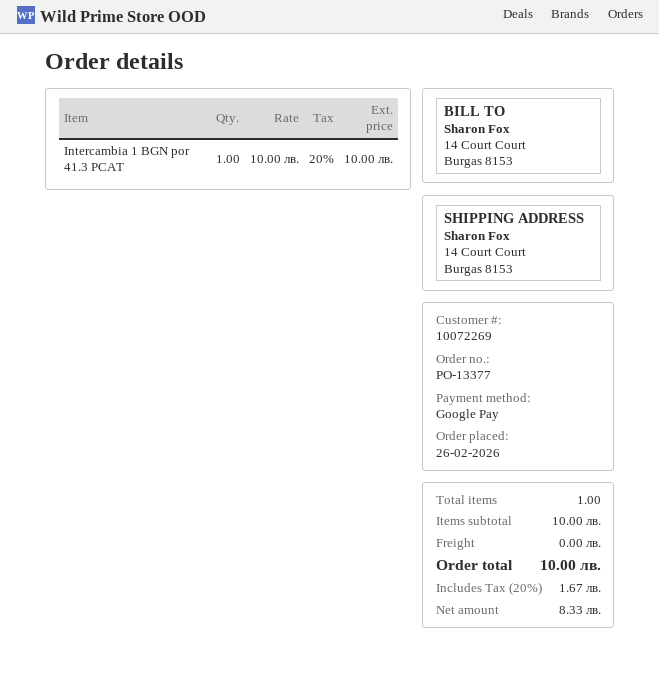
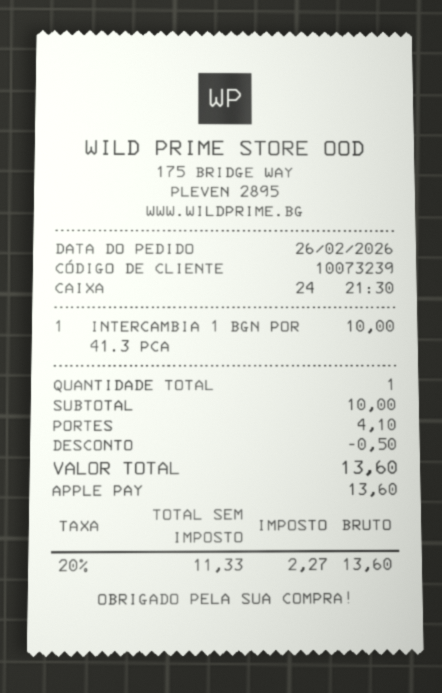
customer number: 10072269 -> 10073239
payment method: Google Pay -> Apple Pay
discount: none -> 0.50
shipping: 0.00 -> 4.10
net: 8.33 -> 11.33
tax: 20% = 1.67 -> 20% = 2.27
total: 10.00 -> 13.60

